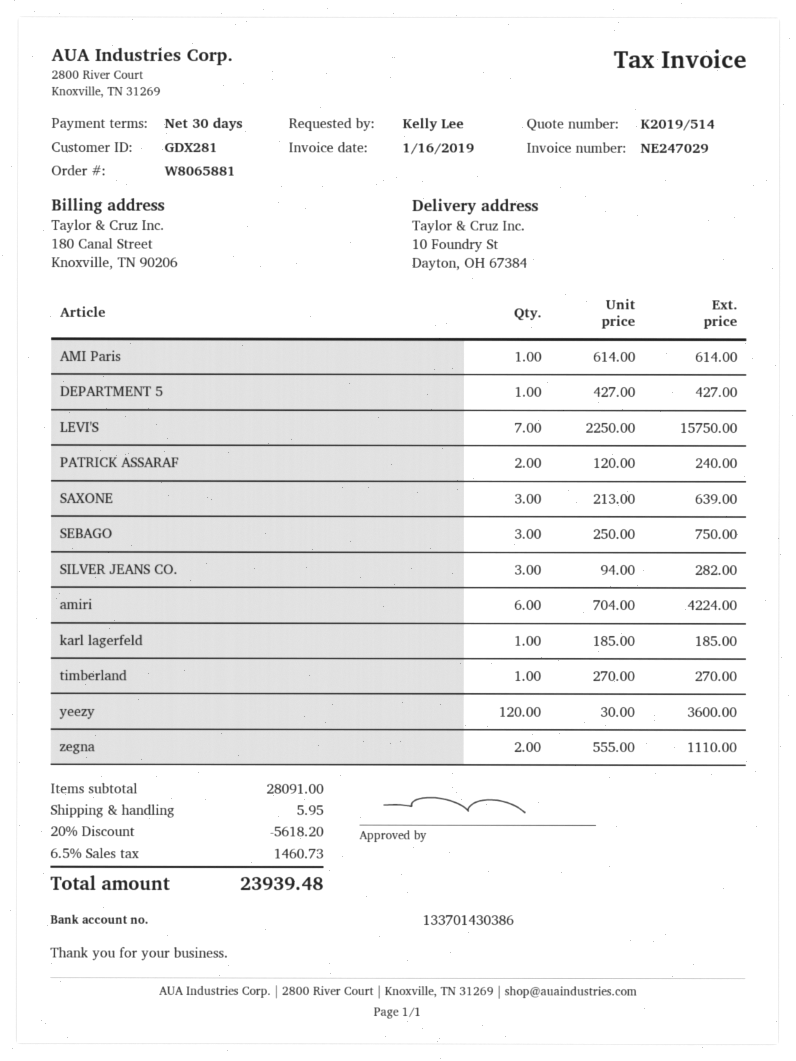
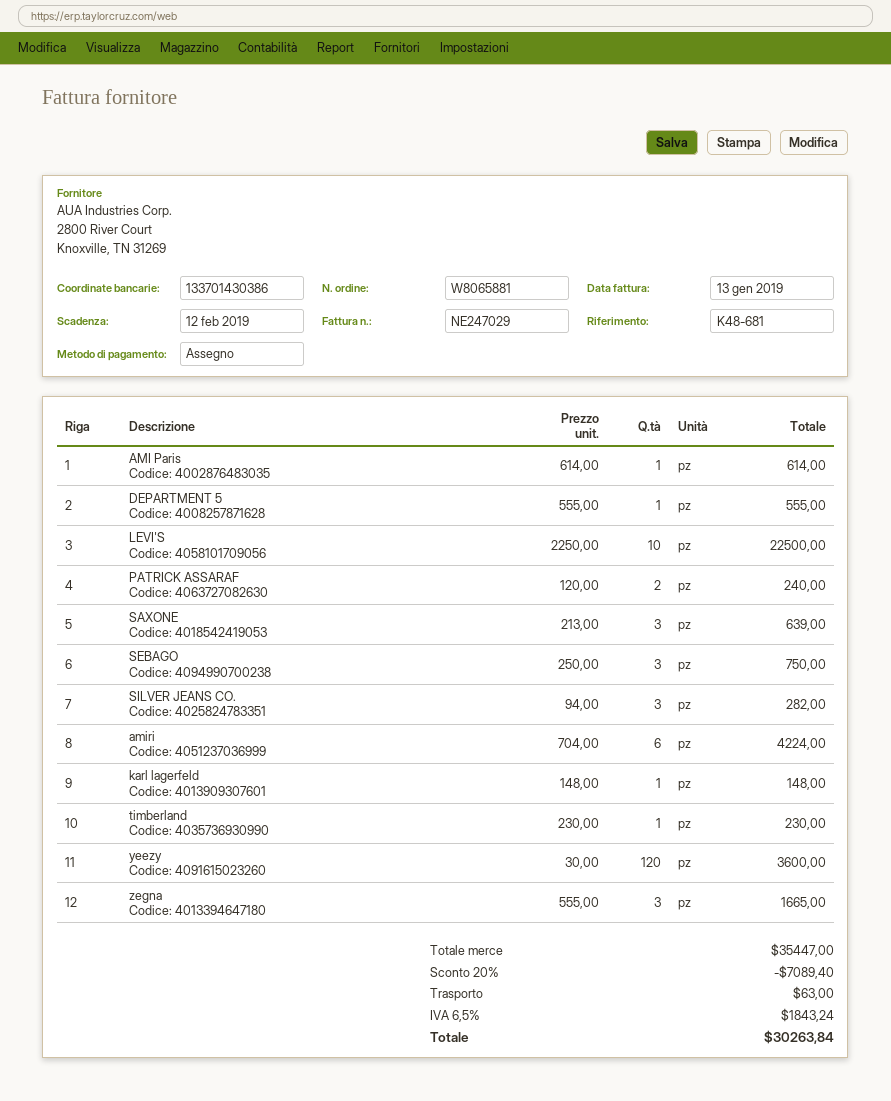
invoice date: 2019-01-16 -> 2019-01-13
DEPARTMENT 5: 1 x 427.00 = 427.00 -> 1 x 555.00 = 555.00
LEVI'S: 7 x 2250.00 = 15750.00 -> 10 x 2250.00 = 22500.00
karl lagerfeld: 1 x 185.00 = 185.00 -> 1 x 148.00 = 148.00
timberland: 1 x 270.00 = 270.00 -> 1 x 230.00 = 230.00
zegna: 2 x 555.00 = 1110.00 -> 3 x 555.00 = 1665.00
subtotal: 28091.00 -> 35447.00
discount: 20% = 5618.20 -> 20% = 7089.40
shipping: 5.95 -> 63.00
tax: 6.5% = 1460.73 -> 6.5% = 1843.24
total: 23939.48 -> 30263.84

